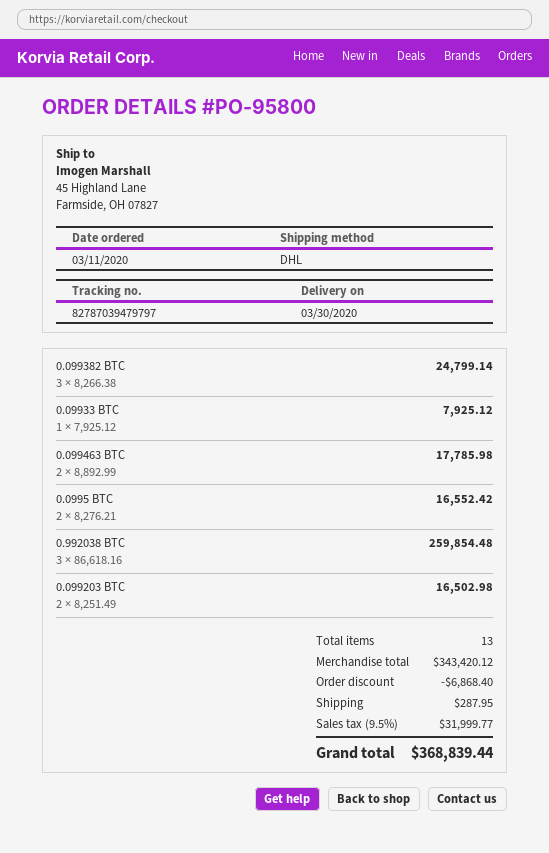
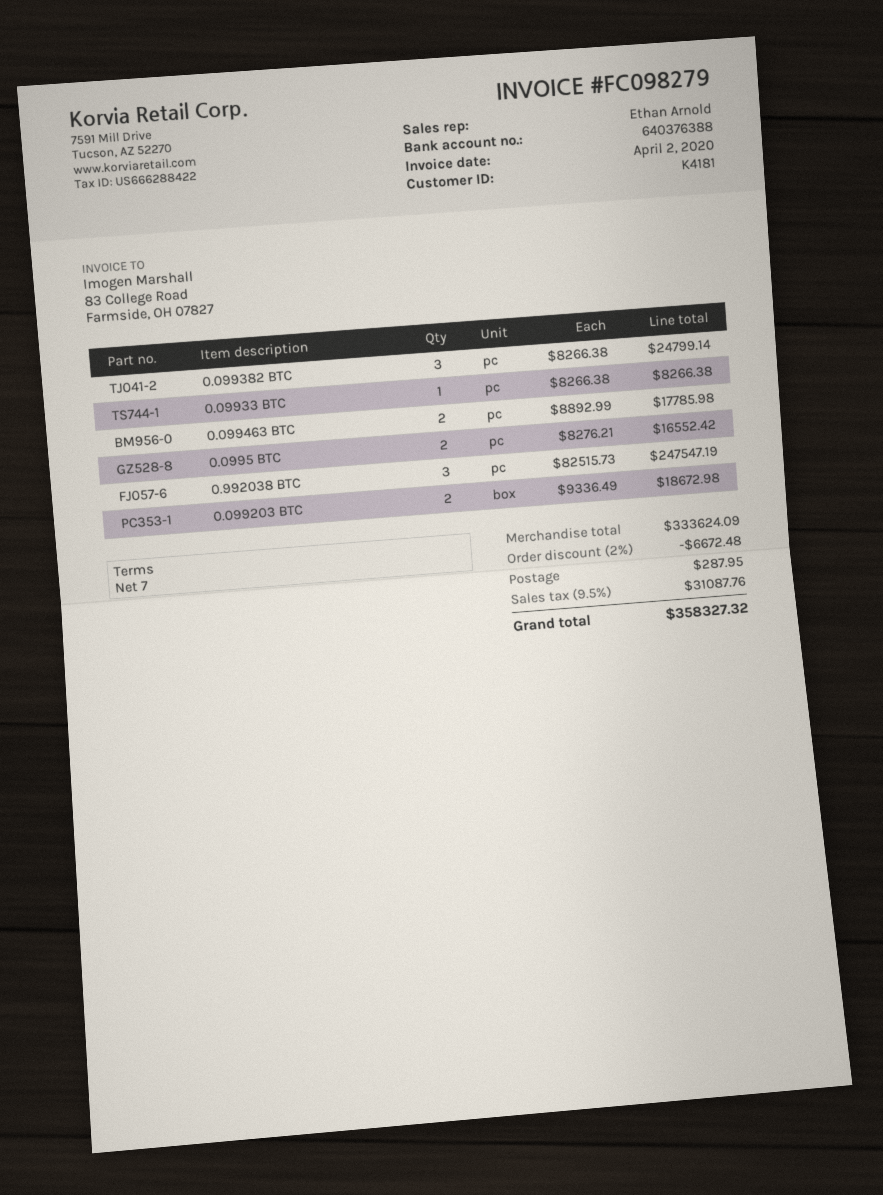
0.09933 BTC: 1 x 7925.12 = 7925.12 -> 1 x 8266.38 = 8266.38
0.992038 BTC: 3 x 86618.16 = 259854.48 -> 3 x 82515.73 = 247547.19
0.099203 BTC: 2 x 8251.49 = 16502.98 -> 2 x 9336.49 = 18672.98
subtotal: 343420.12 -> 333624.09
discount: 6868.40 -> 6672.48
tax: 9.5% = 31999.77 -> 9.5% = 31087.76
total: 368839.44 -> 358327.32

